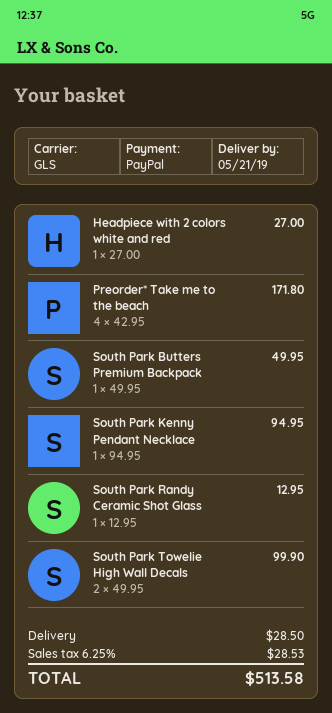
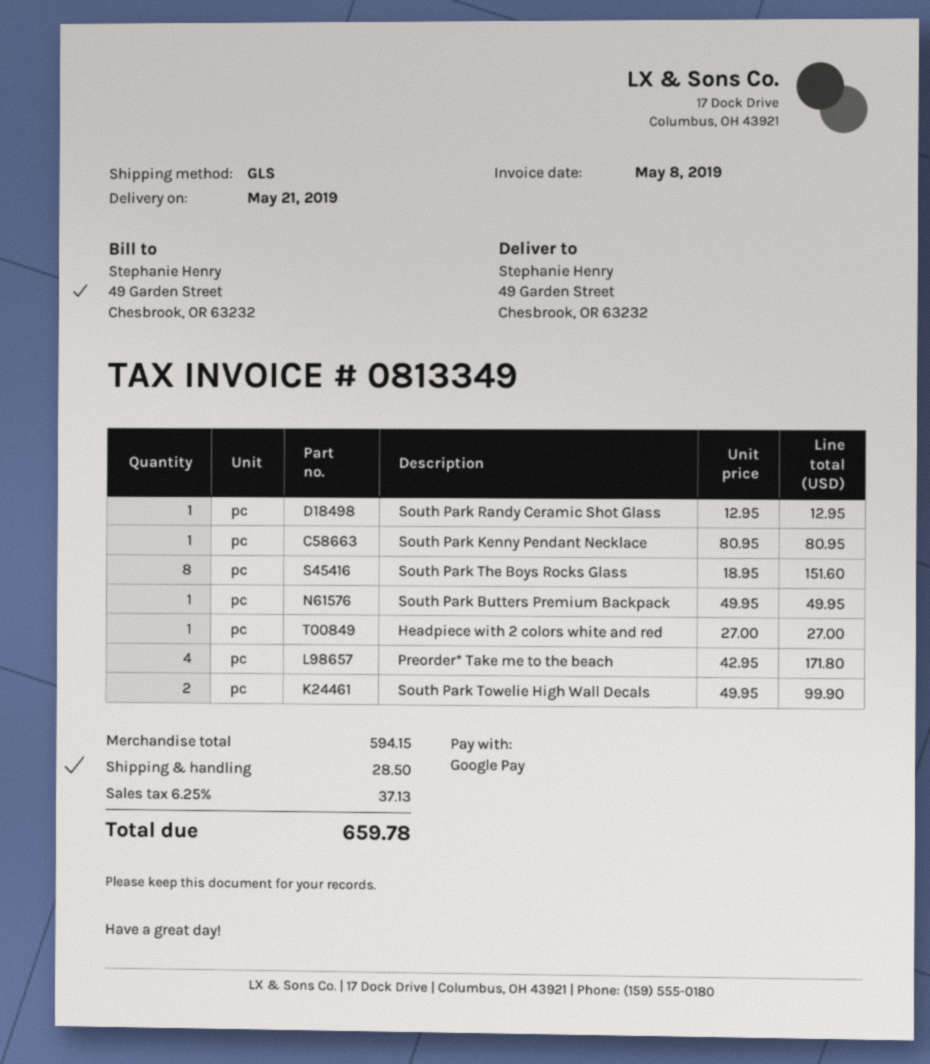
payment method: PayPal -> Google Pay
South Park Kenny Pendant Necklace: 1 x 94.95 = 94.95 -> 1 x 80.95 = 80.95
South Park The Boys Rocks Glass: none -> 8 x 18.95 = 151.60
tax: 6.25% = 28.53 -> 6.25% = 37.13
total: 513.58 -> 659.78

